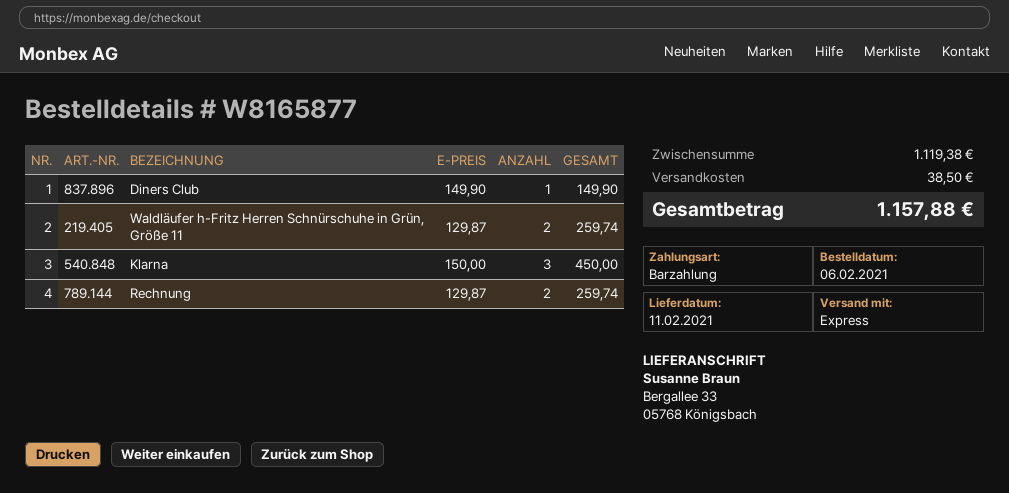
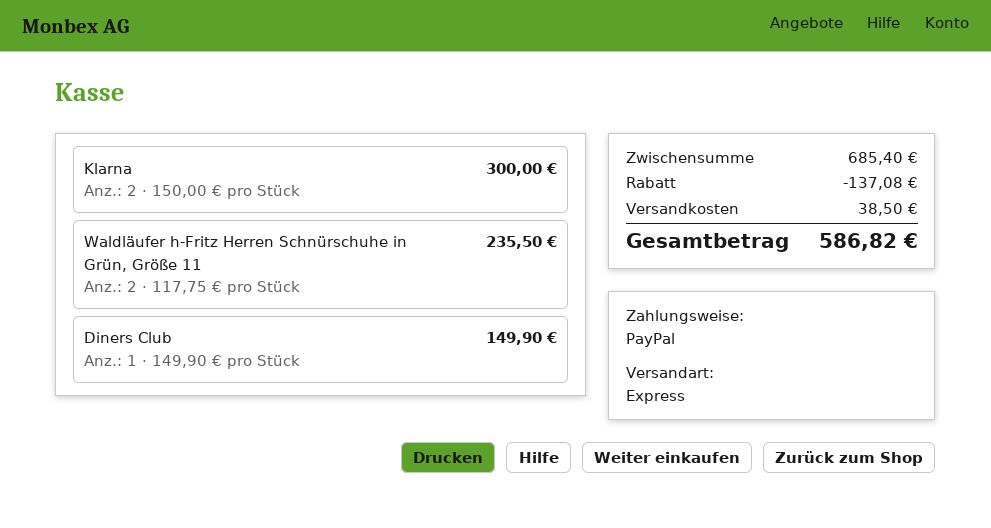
payment method: cash -> PayPal
Waldläufer h-Fritz Herren Schnürschuhe in Grün, Größe 11: 2 x 129.87 = 259.74 -> 2 x 117.75 = 235.50
Klarna: 3 x 150.00 = 450.00 -> 2 x 150.00 = 300.00
Rechnung: 2 x 129.87 = 259.74 -> none
subtotal: 1119.38 -> 685.40
discount: none -> 137.08
total: 1157.88 -> 586.82

